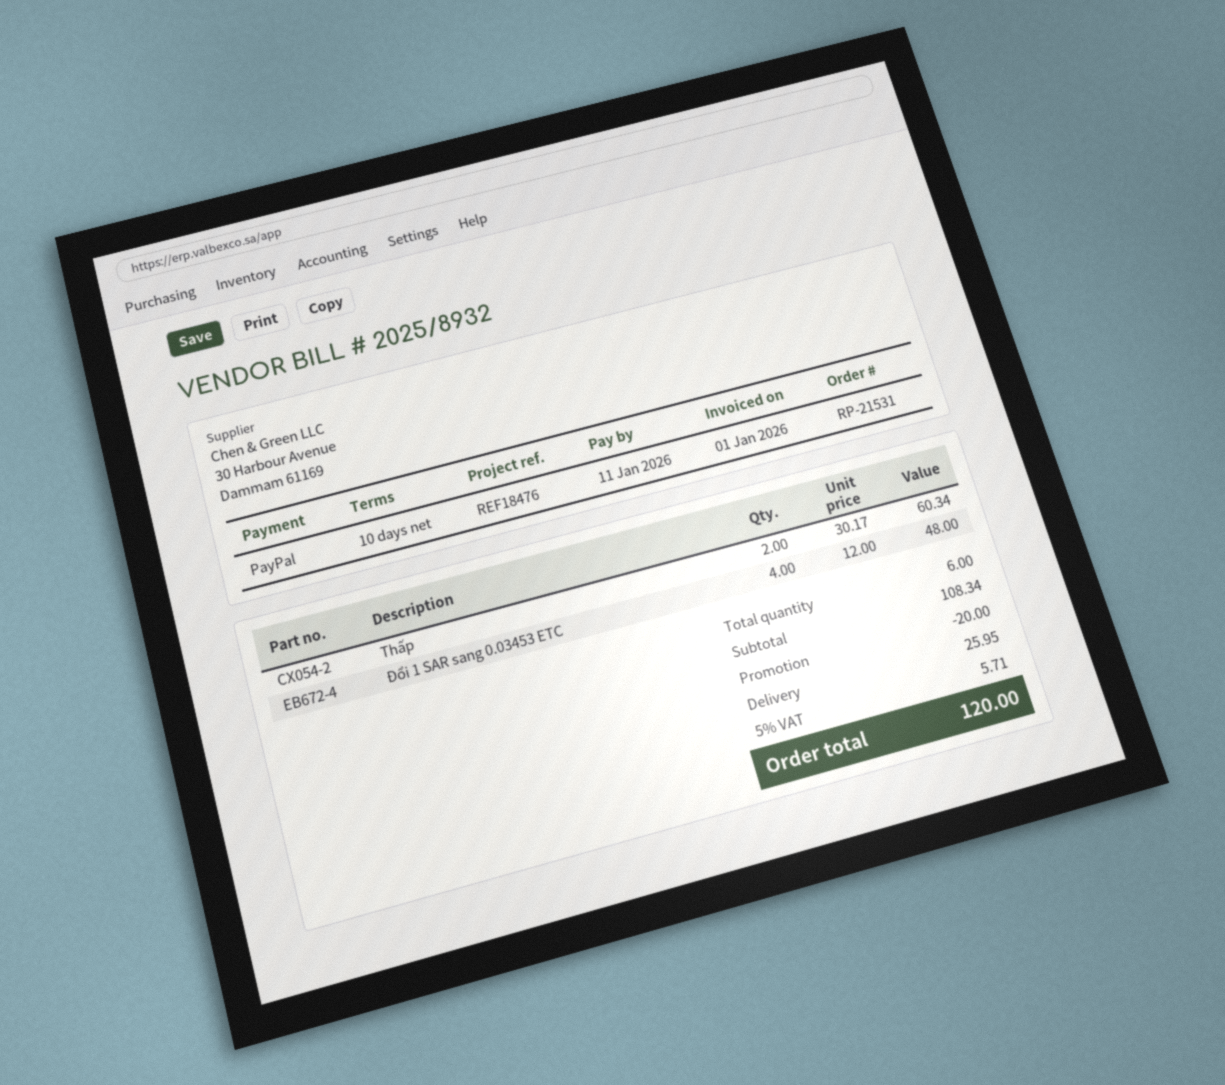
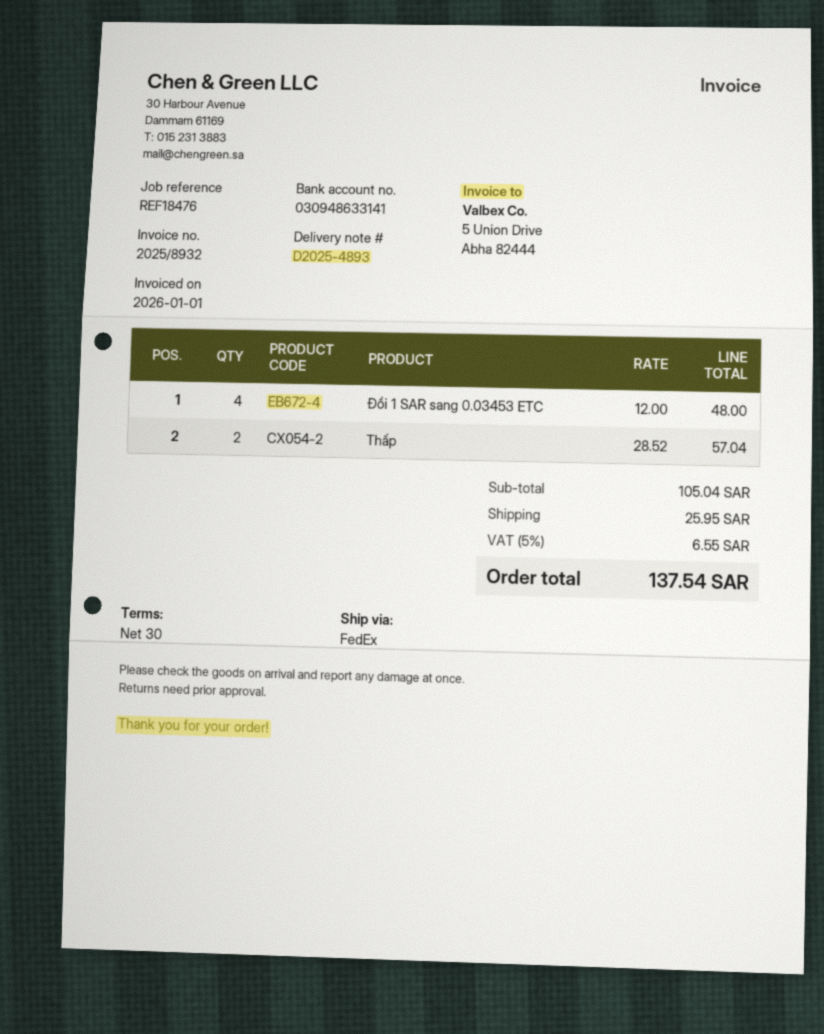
payment terms: 10 days -> 30 days
Thấp: 2 x 30.17 = 60.34 -> 2 x 28.52 = 57.04
subtotal: 108.34 -> 105.04
discount: 20.00 -> none
tax: 5% = 5.71 -> 5% = 6.55
total: 120.00 -> 137.54

